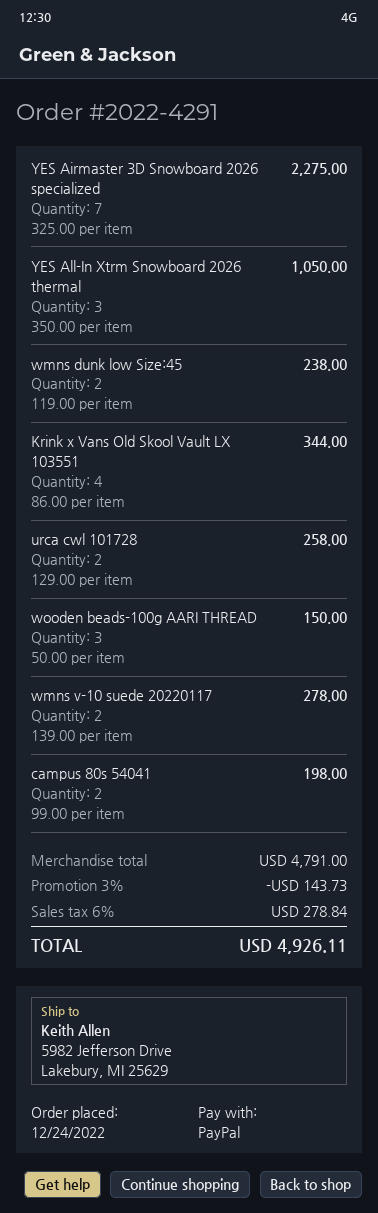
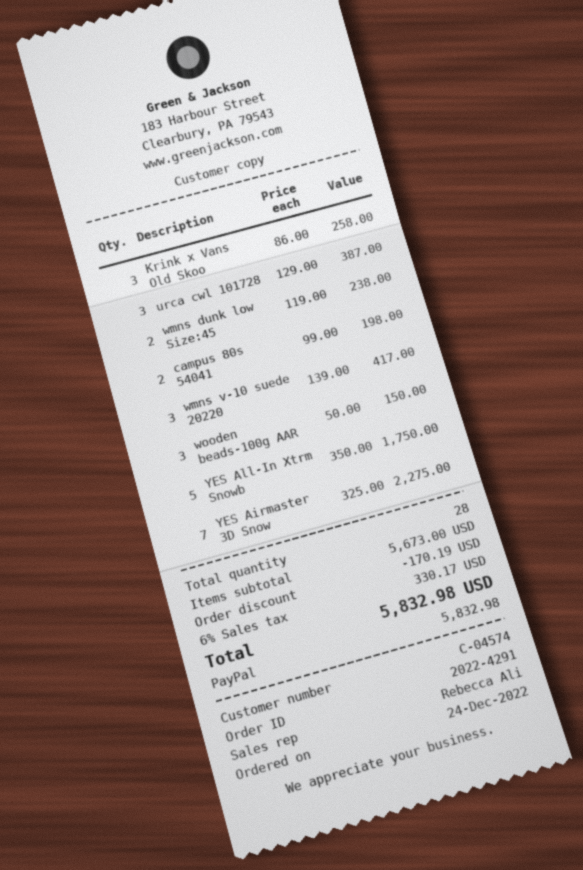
YES All-In Xtrm Snowboard 2026 thermal: 3 x 350.00 = 1050.00 -> 5 x 350.00 = 1750.00
Krink x Vans Old Skool Vault LX 103551: 4 x 86.00 = 344.00 -> 3 x 86.00 = 258.00
urca cwl 101728: 2 x 129.00 = 258.00 -> 3 x 129.00 = 387.00
wmns v-10 suede 20220117: 2 x 139.00 = 278.00 -> 3 x 139.00 = 417.00
subtotal: 4791.00 -> 5673.00
discount: 143.73 -> 170.19
tax: 6% = 278.84 -> 6% = 330.17
total: 4926.11 -> 5832.98

